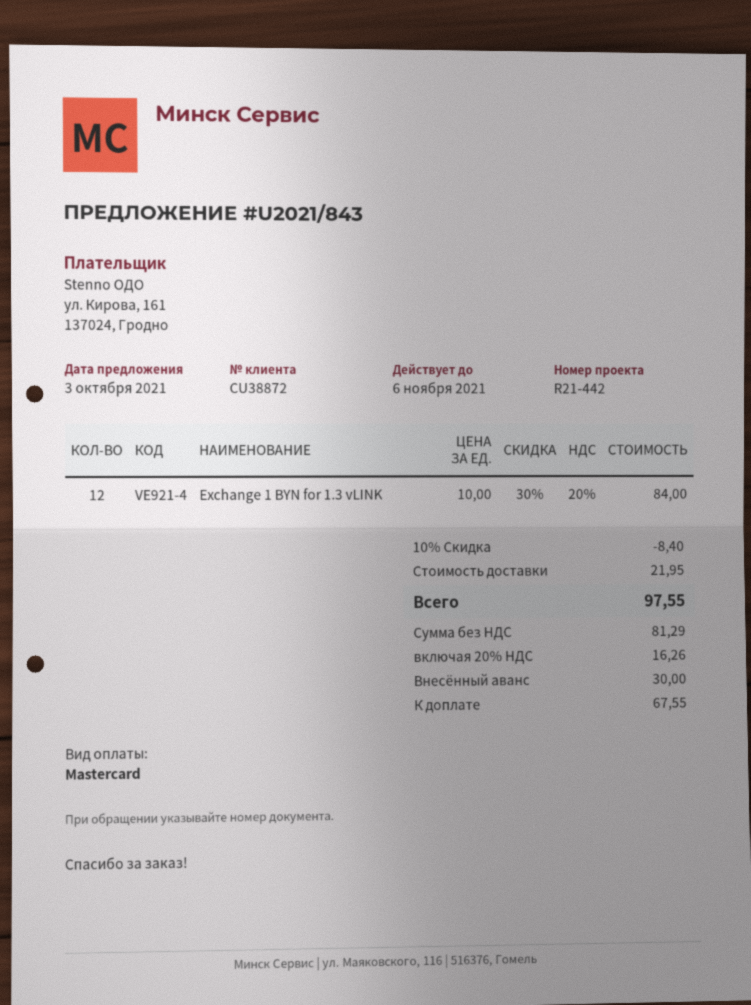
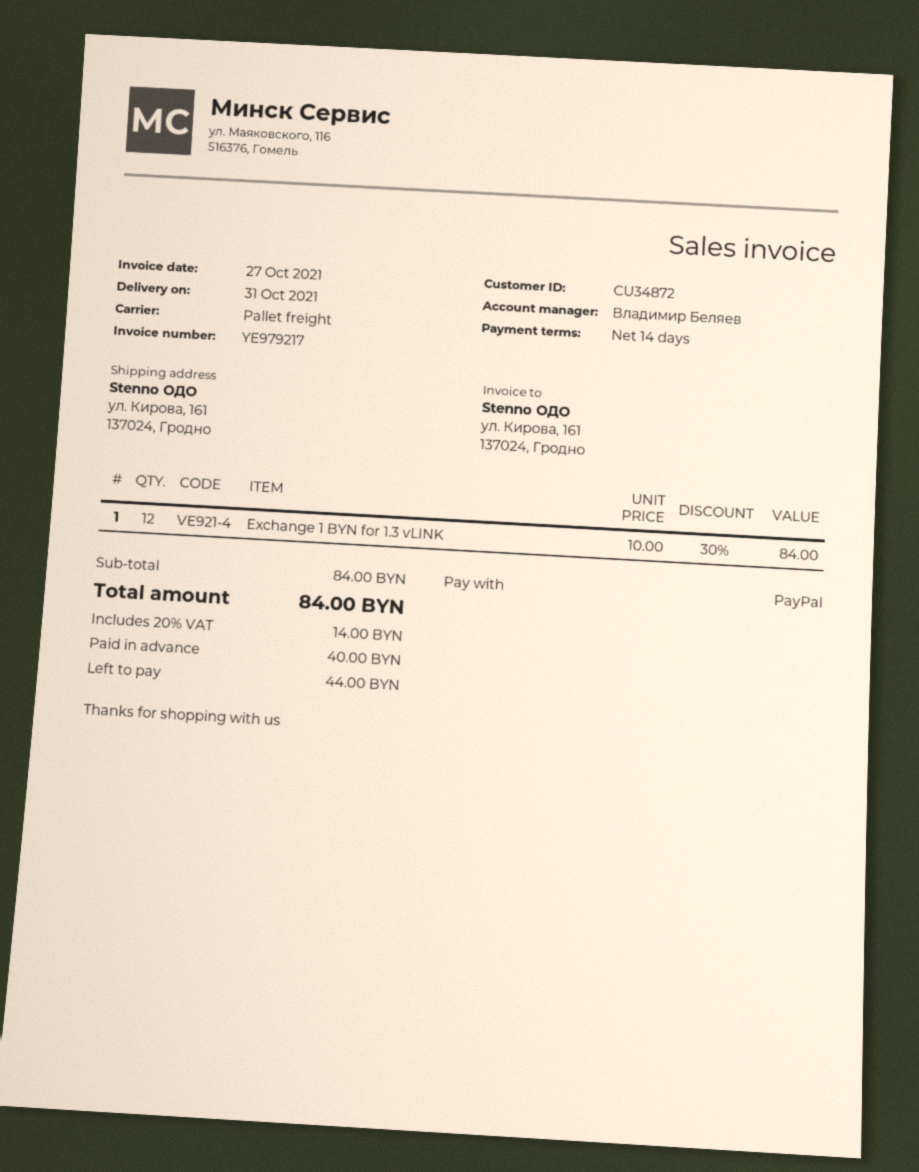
customer number: CU38872 -> CU34872
payment method: Mastercard -> PayPal
discount: 10% = 8.40 -> none
shipping: 21.95 -> none
tax: 20% = 16.26 -> 20% = 14.00
total: 97.55 -> 84.00
deposit: 30.00 -> 40.00
balance: 67.55 -> 44.00

